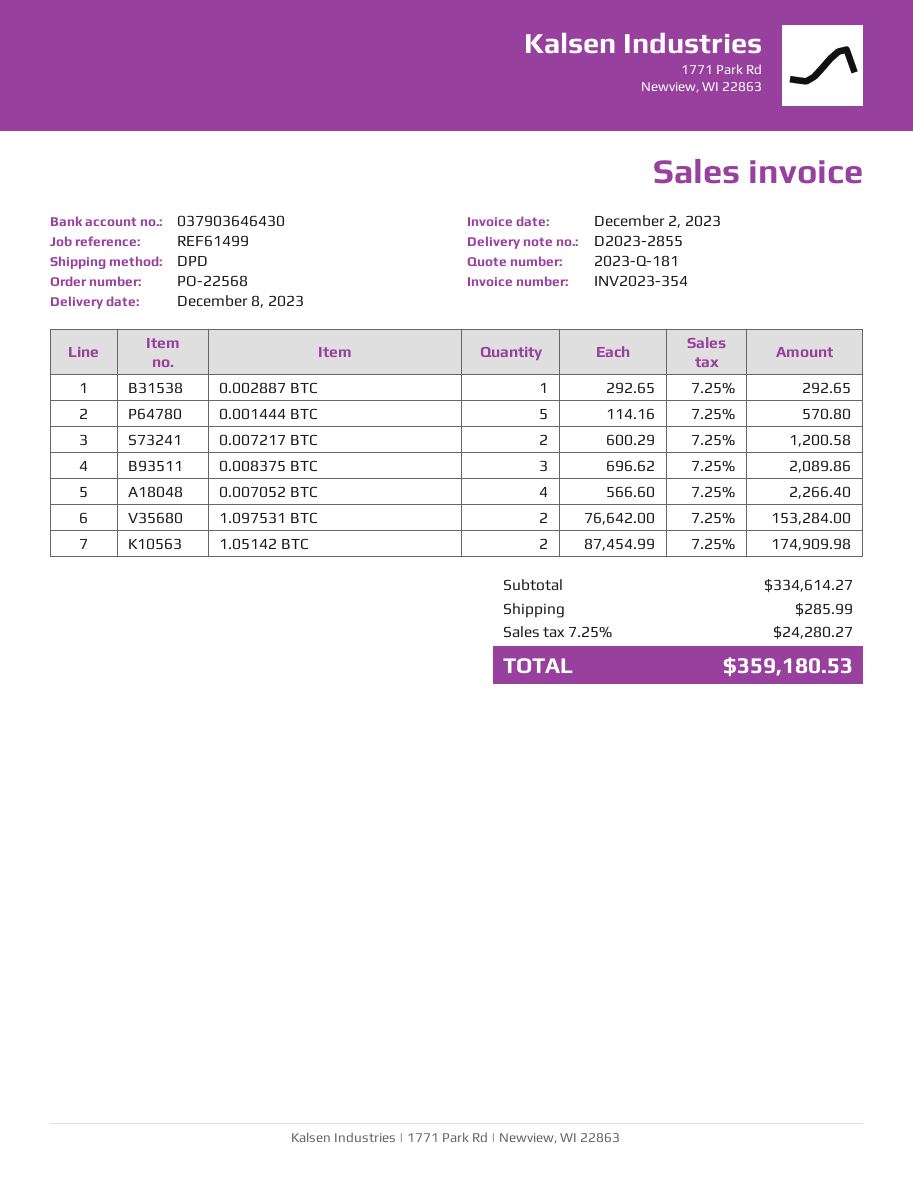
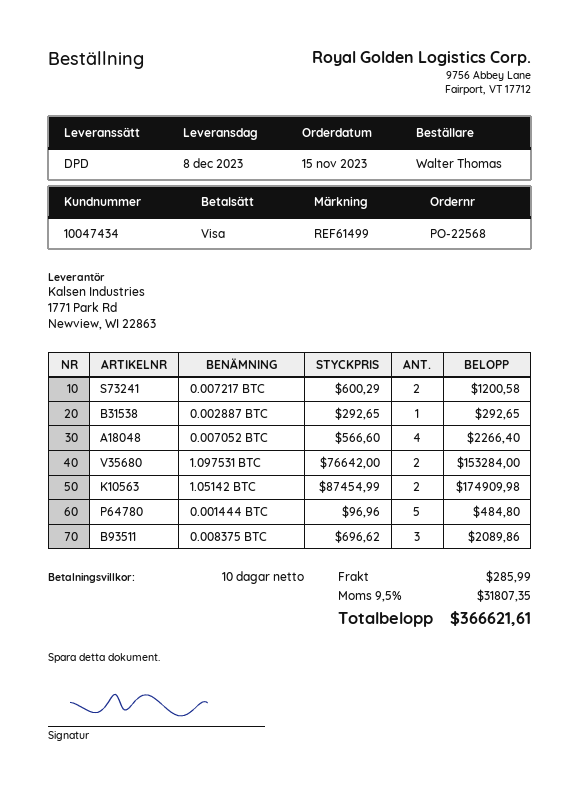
0.001444 BTC: 5 x 114.16 = 570.80 -> 5 x 96.96 = 484.80
tax: 7.25% = 24280.27 -> 9.5% = 31807.35
total: 359180.53 -> 366621.61

